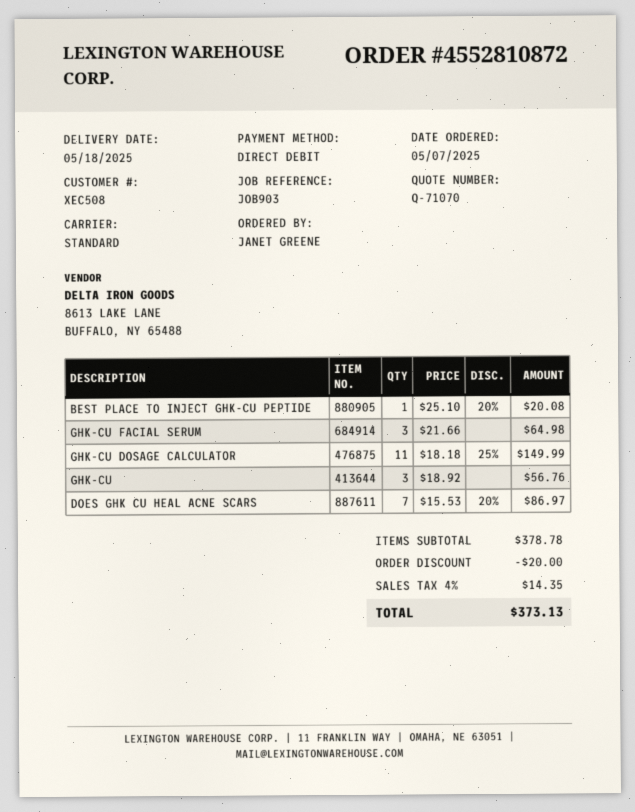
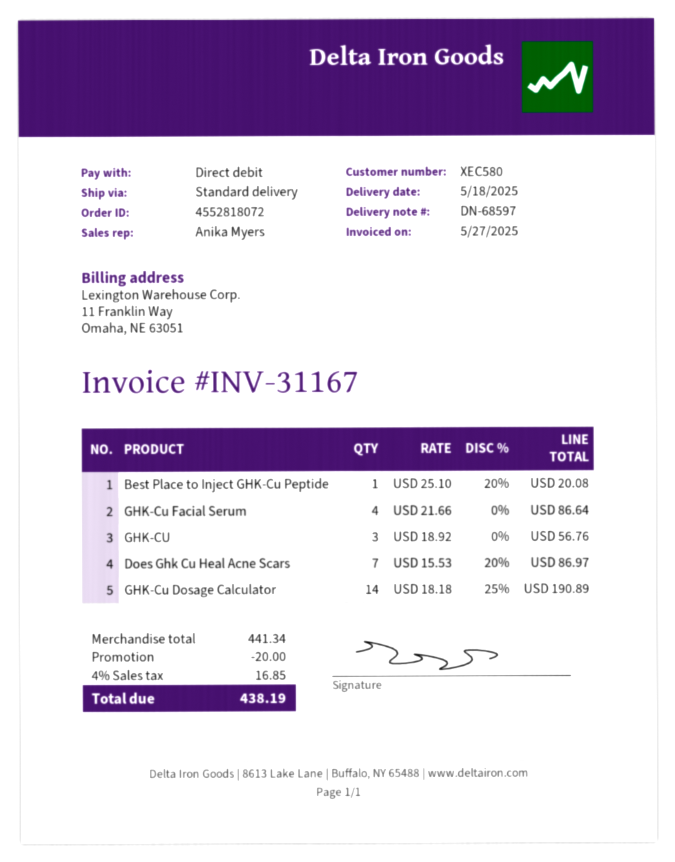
order number: 4552810872 -> 4552818072
customer number: XEC508 -> XEC580
GHK-CU FACIAL SERUM: 3 x 21.66 = 64.98 -> 4 x 21.66 = 86.64
GHK-CU DOSAGE CALCULATOR: 11 x 18.18 - 25% = 149.99 -> 14 x 18.18 - 25% = 190.89
subtotal: 378.78 -> 441.34
tax: 4% = 14.35 -> 4% = 16.85
total: 373.13 -> 438.19

